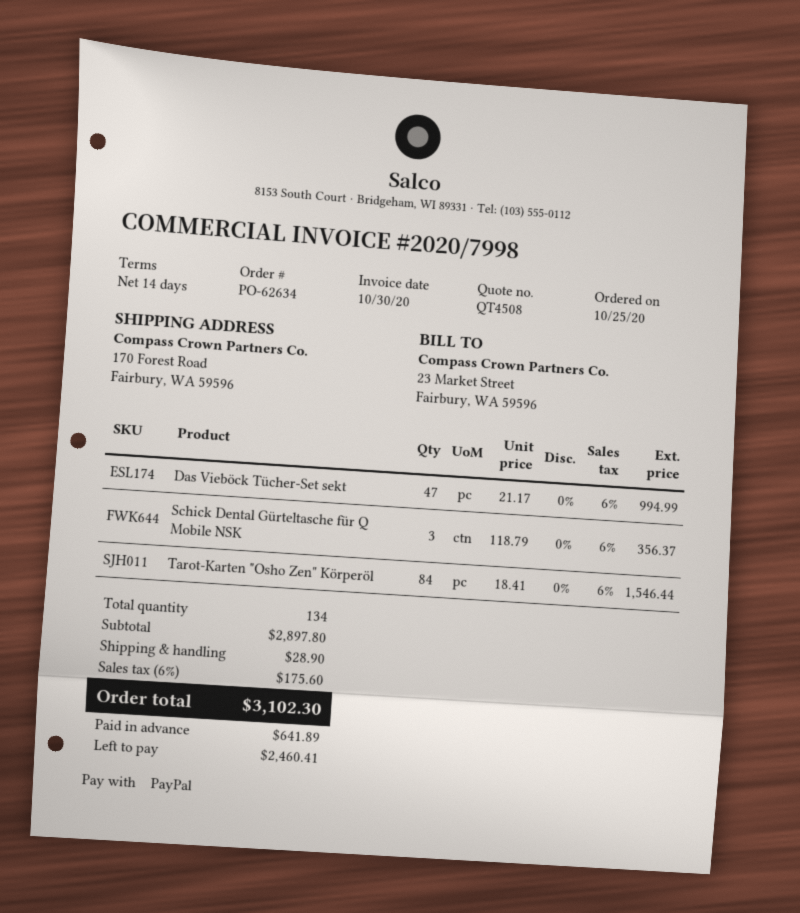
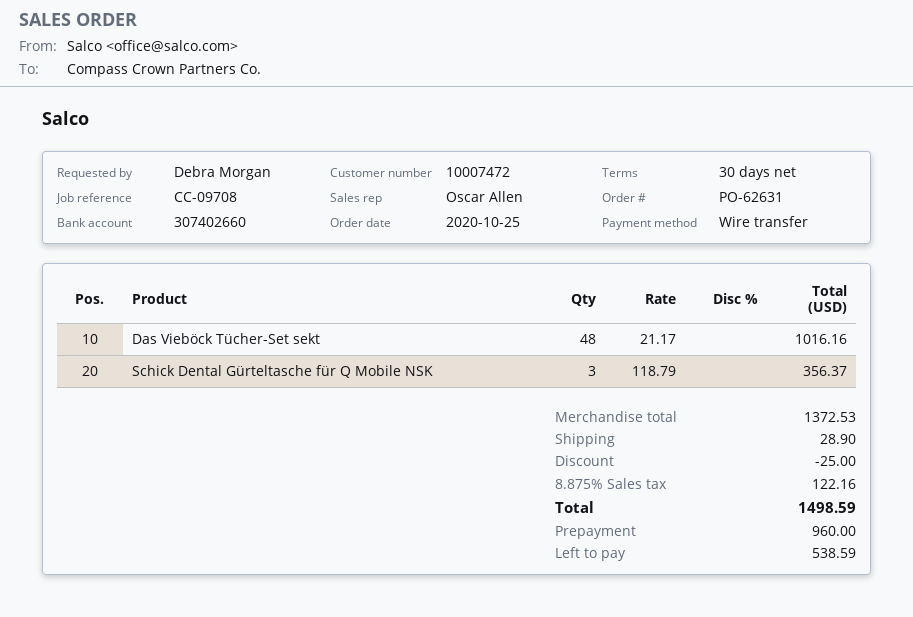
order number: PO-62634 -> PO-62631
payment terms: 14 days -> 30 days
payment method: PayPal -> bank transfer
Das Vieböck Tücher-Set sekt: 47 x 21.17 = 994.99 -> 48 x 21.17 = 1016.16
Tarot-Karten "Osho Zen" Körperöl: 84 x 18.41 = 1546.44 -> none
subtotal: 2897.80 -> 1372.53
discount: none -> 25.00
tax: 6% = 175.60 -> 8.875% = 122.16
total: 3102.30 -> 1498.59
deposit: 641.89 -> 960.00
balance: 2460.41 -> 538.59

